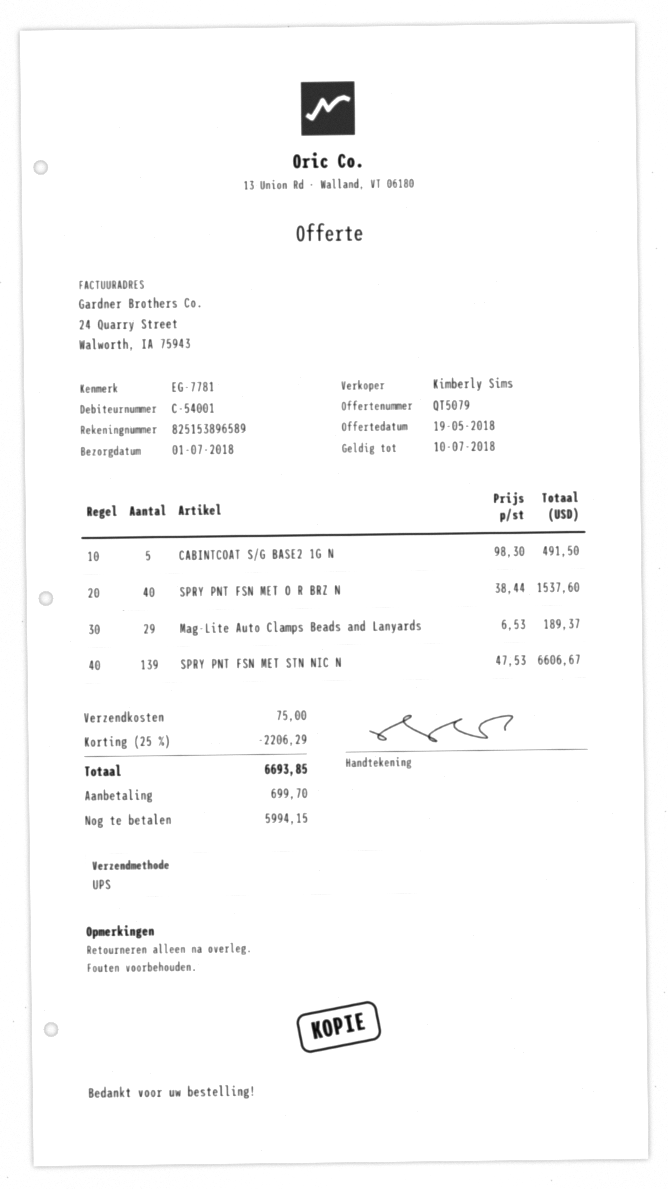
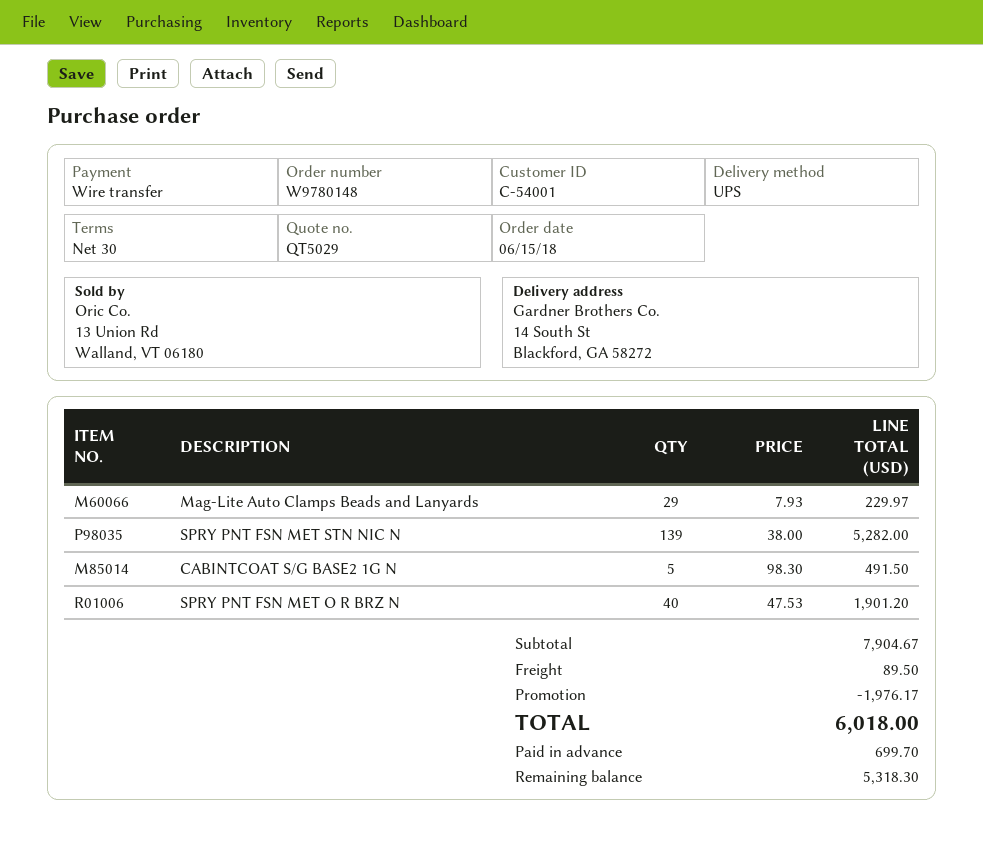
quote number: QT5079 -> QT5029
SPRY PNT FSN MET O R BRZ N: 40 x 38.44 = 1537.60 -> 40 x 47.53 = 1901.20
Mag-Lite Auto Clamps Beads and Lanyards: 29 x 6.53 = 189.37 -> 29 x 7.93 = 229.97
SPRY PNT FSN MET STN NIC N: 139 x 47.53 = 6606.67 -> 139 x 38.00 = 5282.00
discount: 2206.29 -> 1976.17
shipping: 75.00 -> 89.50
total: 6693.85 -> 6018.00
balance: 5994.15 -> 5318.30

